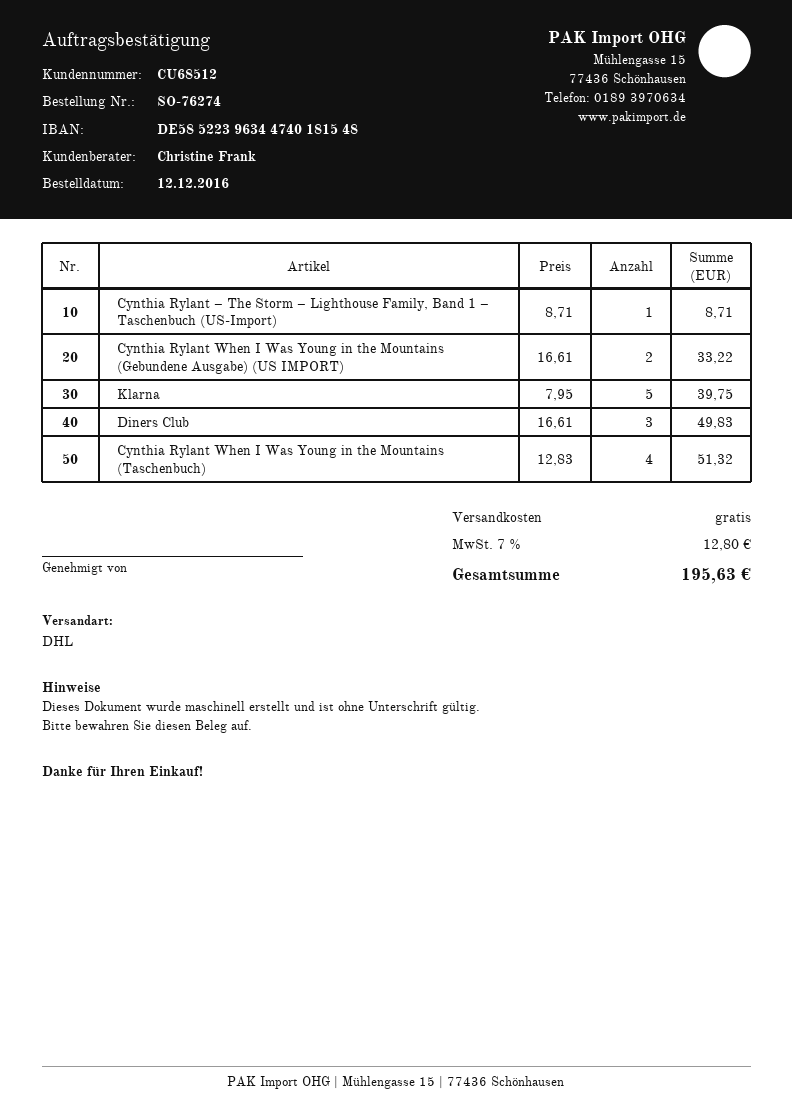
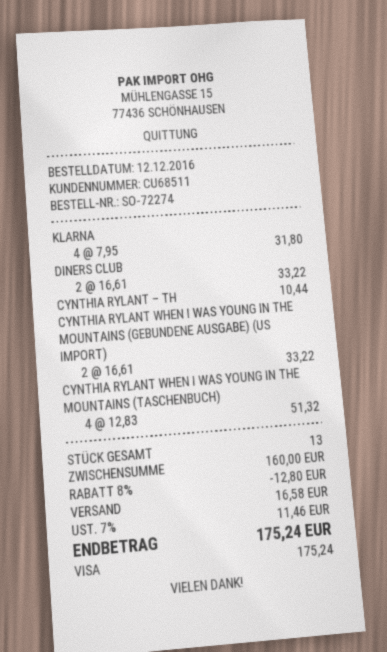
order number: SO-76274 -> SO-72274
customer number: CU68512 -> CU68511
Cynthia Rylant – The Storm – Lighthouse Family, Band 1 – Taschenbuch (US-Import): 1 x 8.71 = 8.71 -> 1 x 10.44 = 10.44
Klarna: 5 x 7.95 = 39.75 -> 4 x 7.95 = 31.80
Diners Club: 3 x 16.61 = 49.83 -> 2 x 16.61 = 33.22
discount: none -> 8% = 12.80
shipping: 0.00 -> 16.58
tax: 7% = 12.80 -> 7% = 11.46
total: 195.63 -> 175.24

